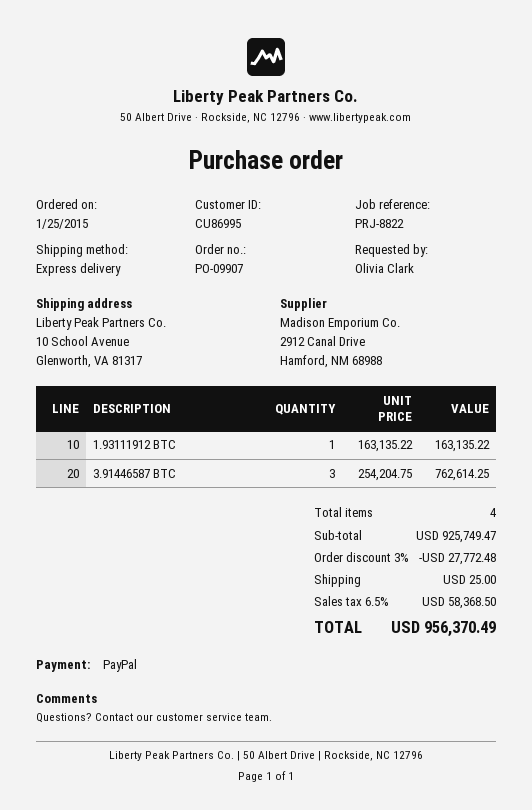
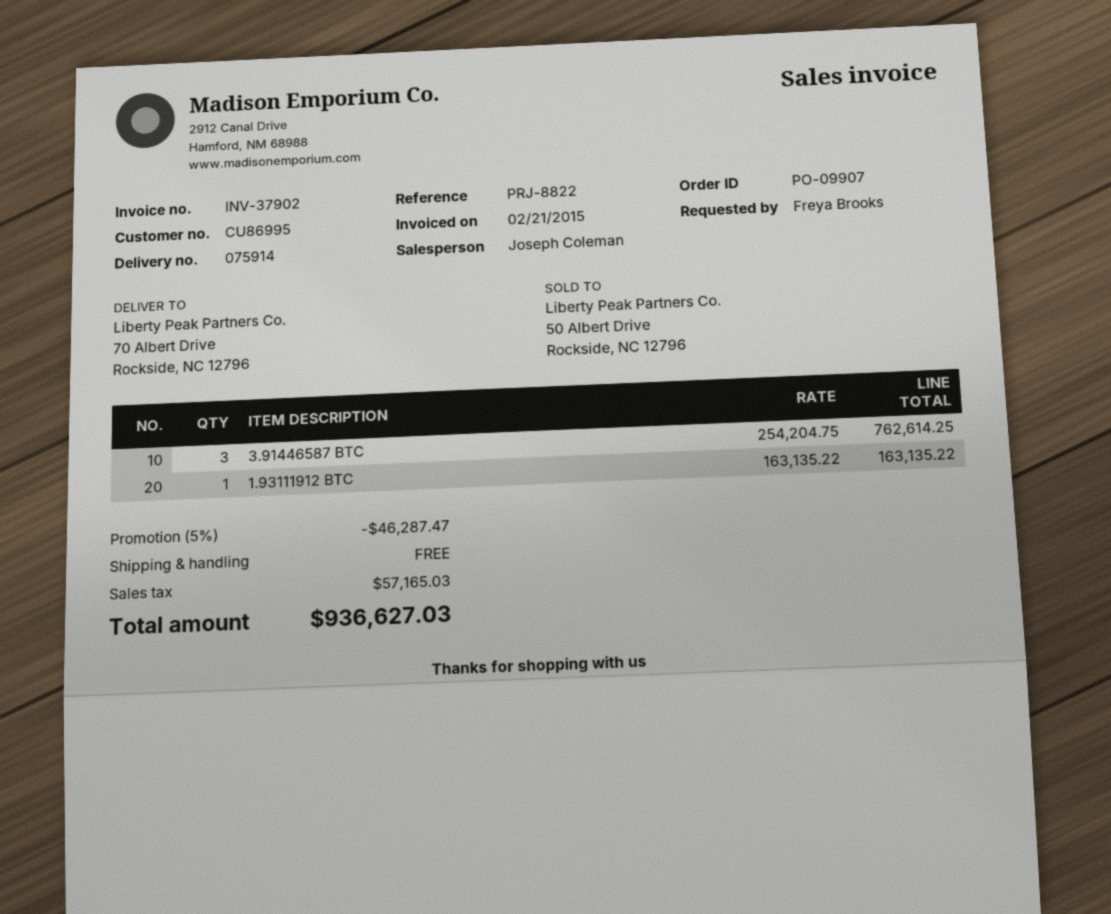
ordered by: Olivia Clark -> Freya Brooks
ship to: 10 School Avenue, Glenworth, VA 81317 -> 70 Albert Drive, Rockside, NC 12796
discount: 3% = 27772.48 -> 5% = 46287.47
shipping: 25.00 -> 0.00
tax: 58368.50 -> 57165.03
total: 956370.49 -> 936627.03

